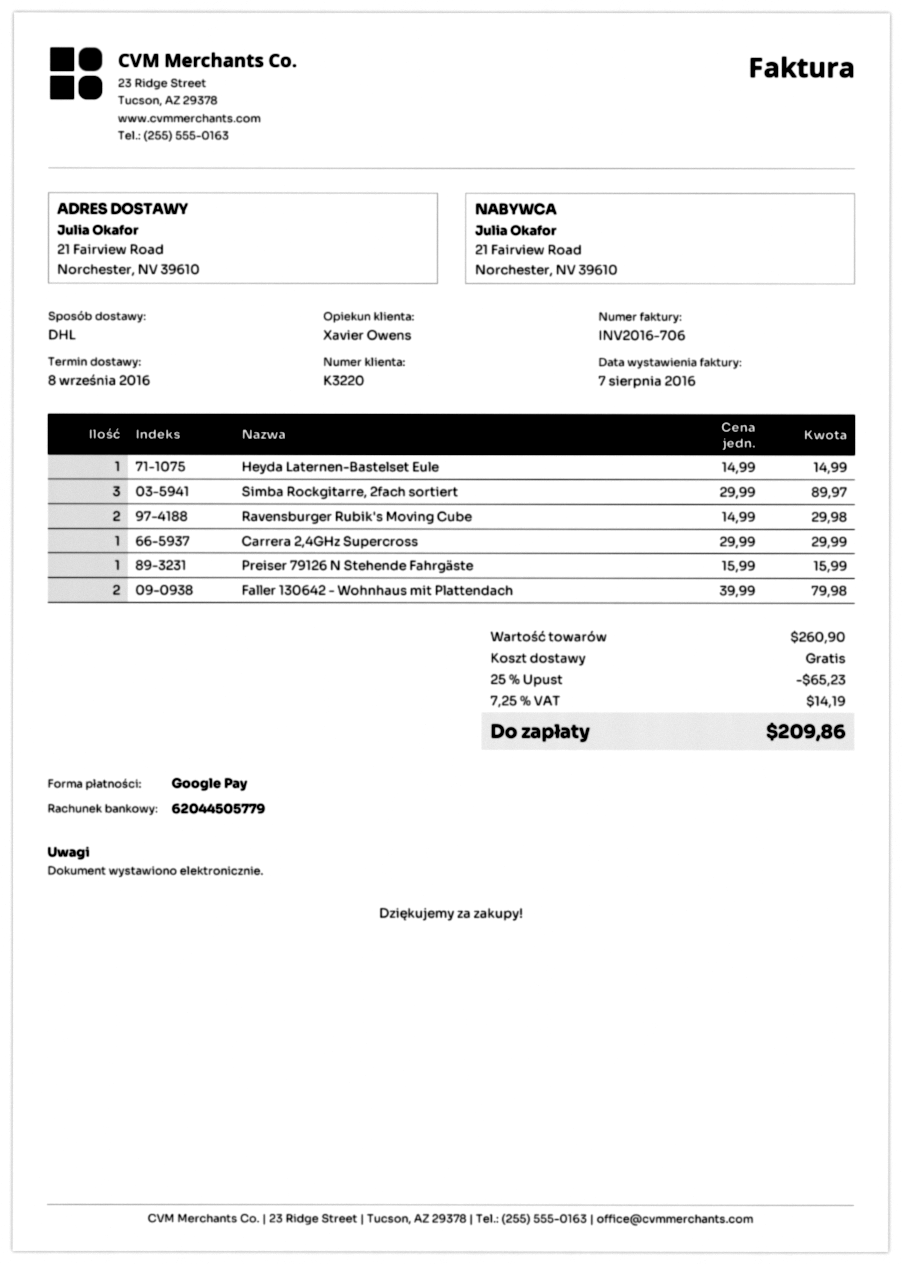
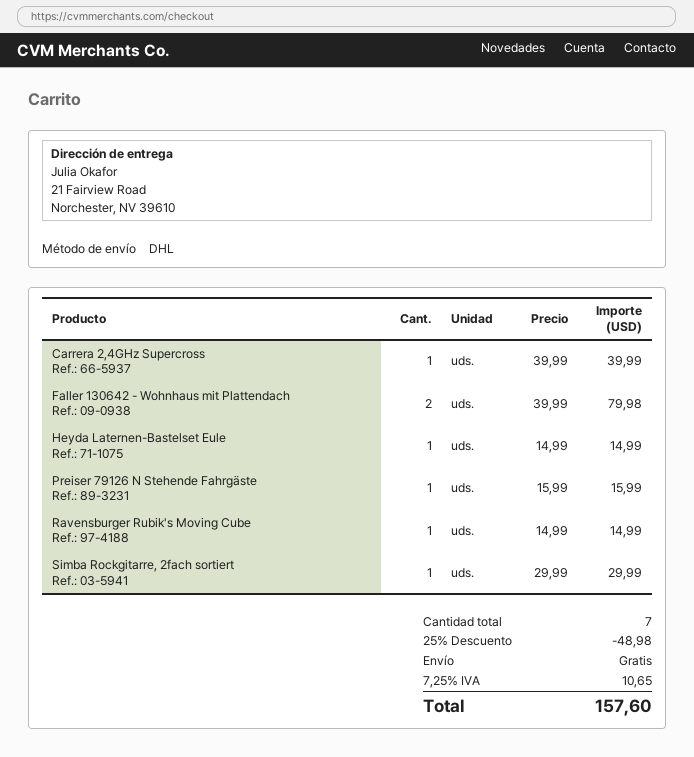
Simba Rockgitarre, 2fach sortiert: 3 x 29.99 = 89.97 -> 1 x 29.99 = 29.99
Ravensburger Rubik's Moving Cube: 2 x 14.99 = 29.98 -> 1 x 14.99 = 14.99
Carrera 2,4GHz Supercross: 1 x 29.99 = 29.99 -> 1 x 39.99 = 39.99
discount: 25% = 65.23 -> 25% = 48.98
tax: 7.25% = 14.19 -> 7.25% = 10.65
total: 209.86 -> 157.60

